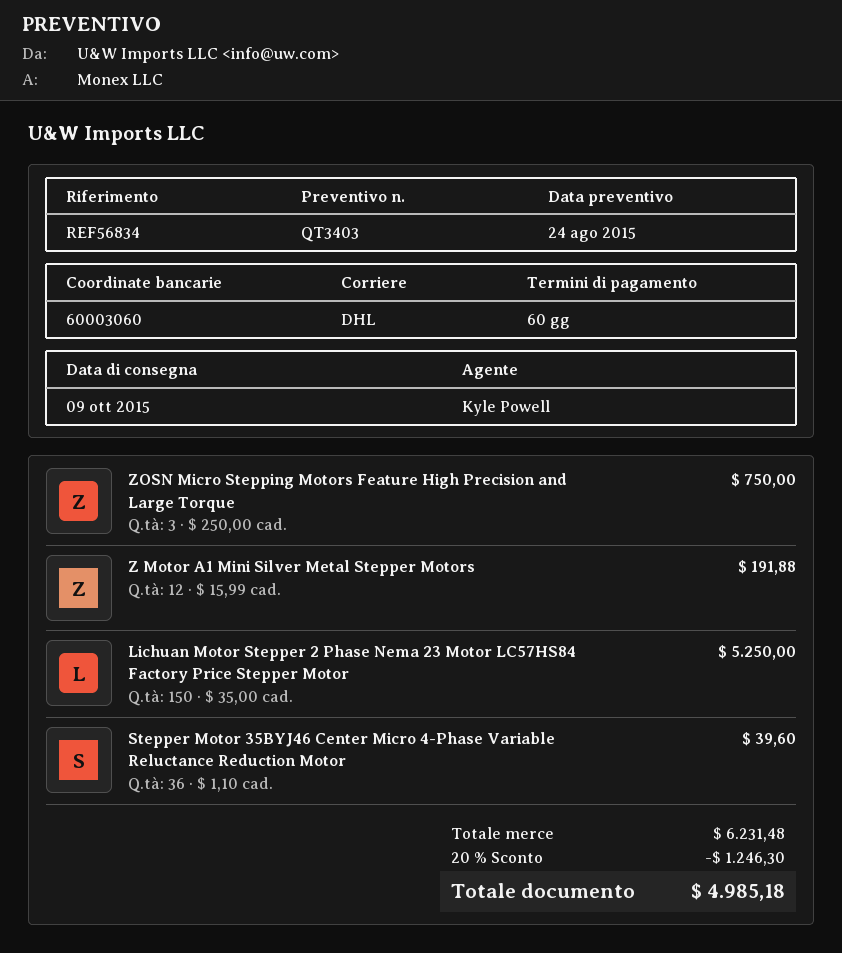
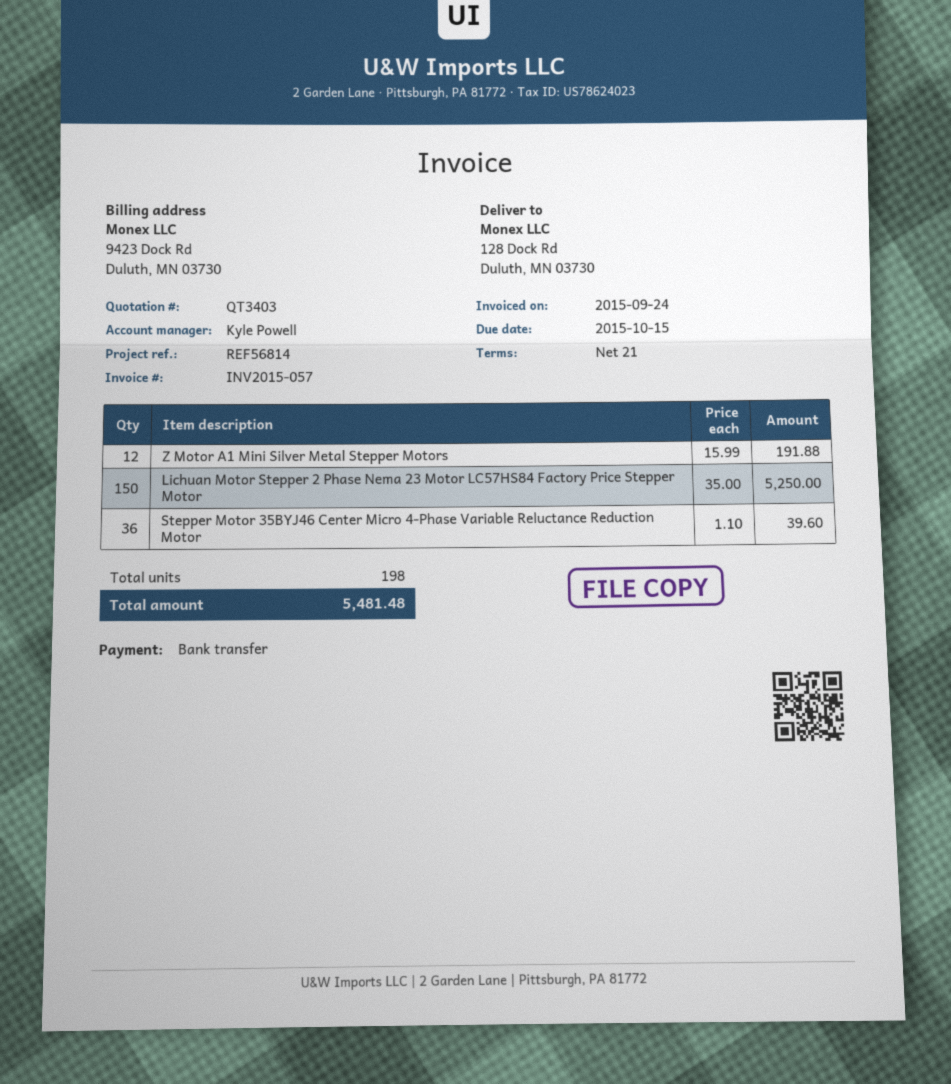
payment terms: 60 days -> 21 days
reference: REF56834 -> REF56814
ZOSN Micro Stepping Motors Feature High Precision and Large Torque: 3 x 250.00 = 750.00 -> none
discount: 20% = 1246.30 -> none
total: 4985.18 -> 5481.48

